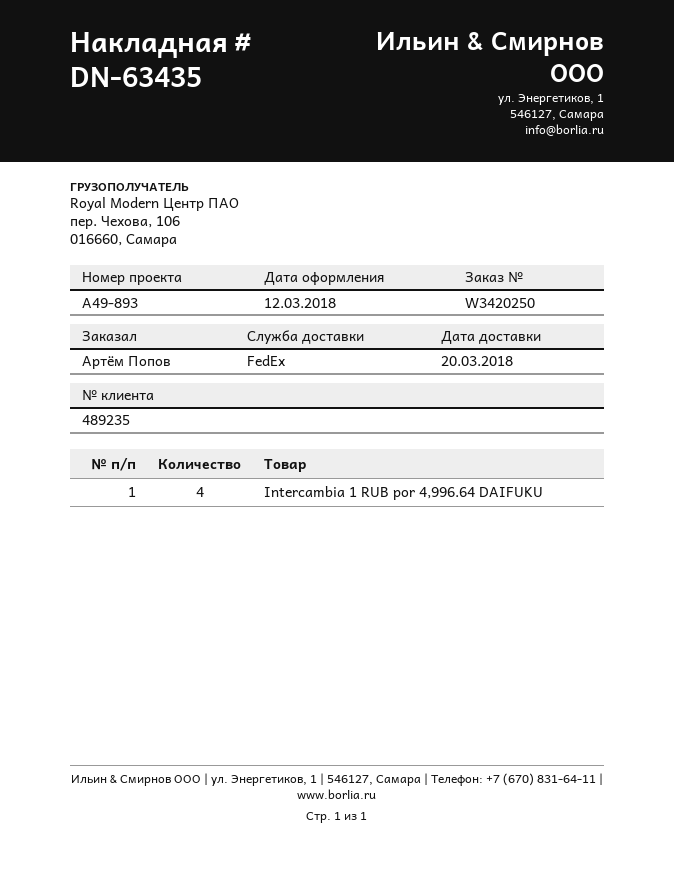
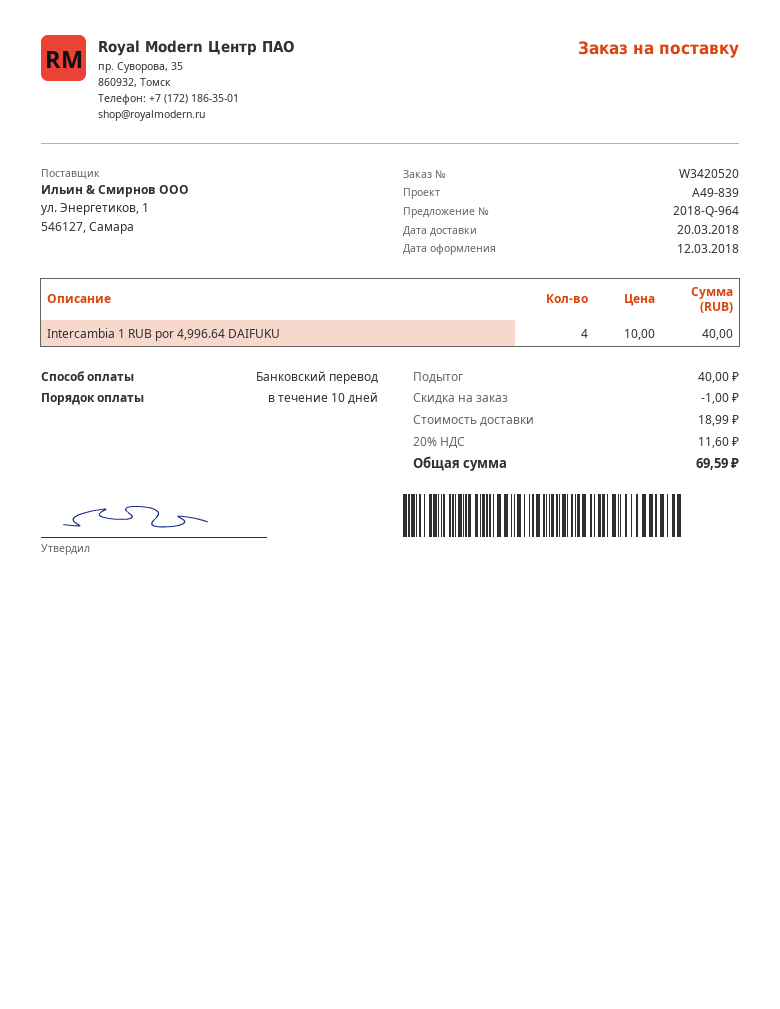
order number: W3420250 -> W3420520
reference: A49-893 -> A49-839

